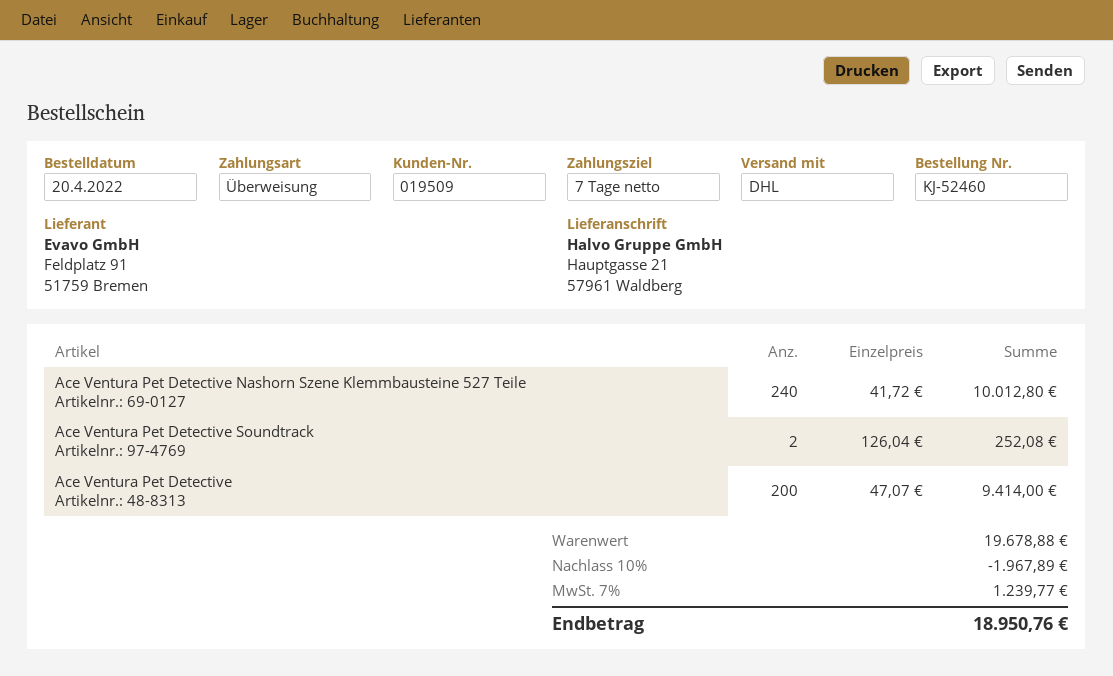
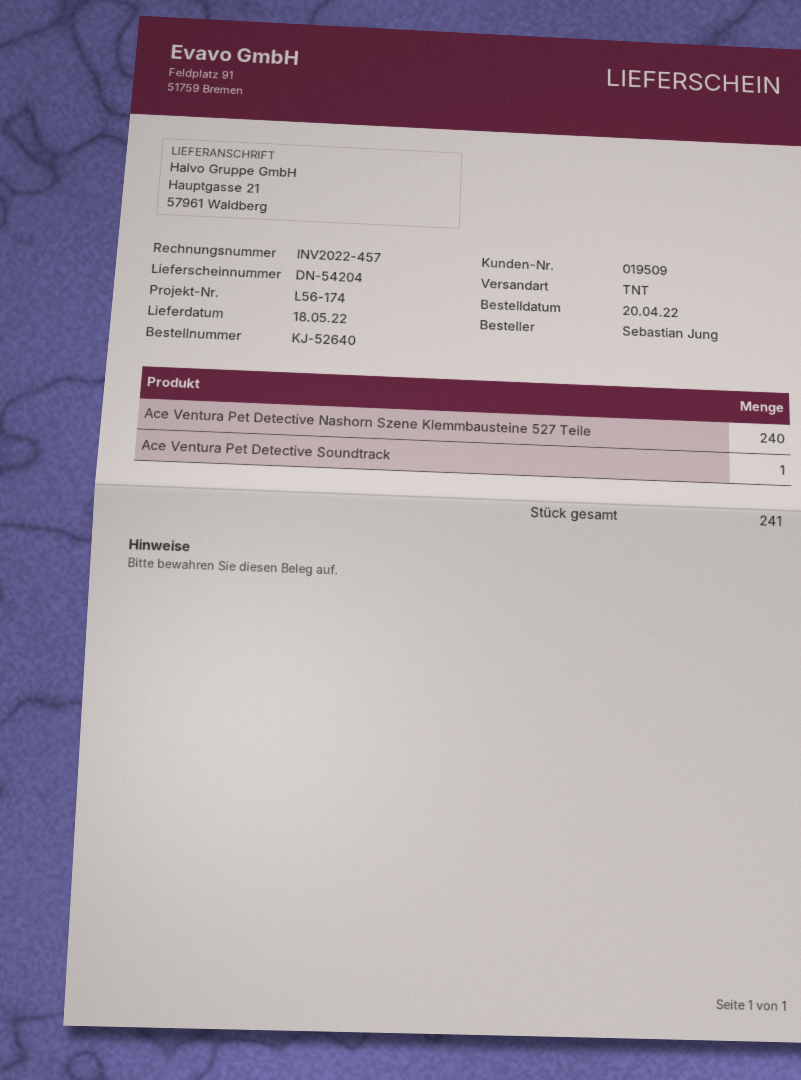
order number: KJ-52460 -> KJ-52640
shipping method: DHL -> TNT
Ace Ventura Pet Detective Soundtrack: 2 -> 1
Ace Ventura Pet Detective: 200 -> none

